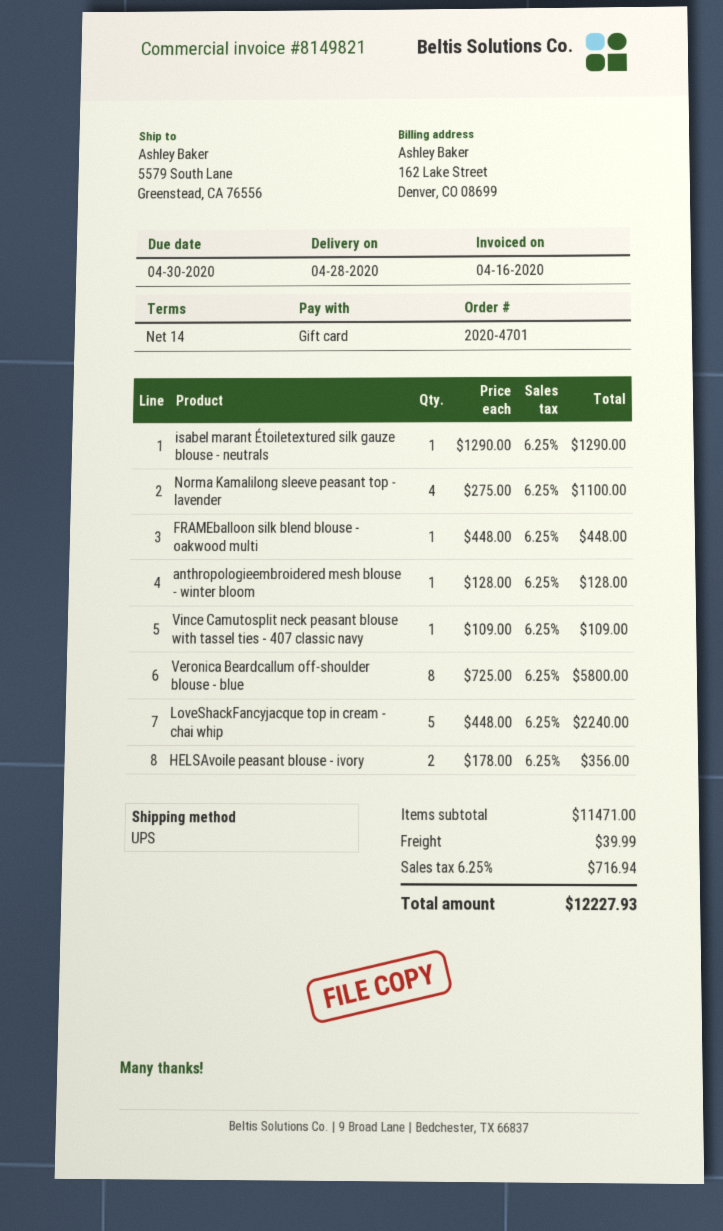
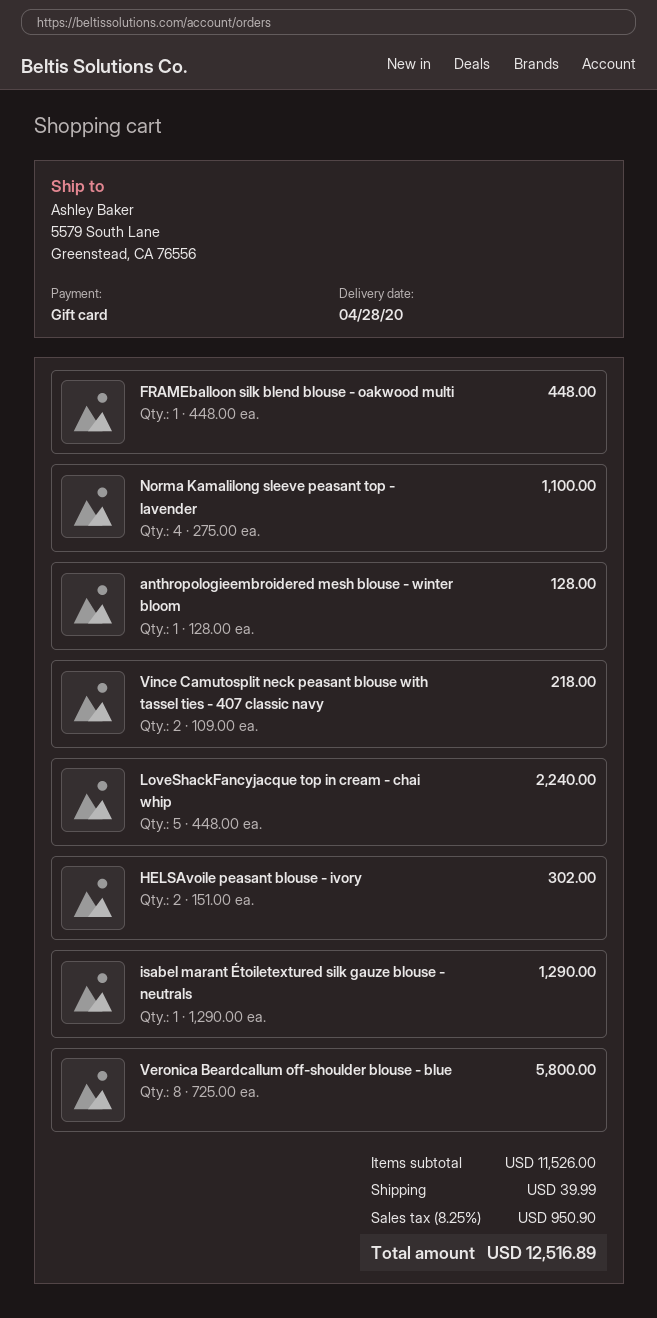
Vince Camutosplit neck peasant blouse with tassel ties - 407 classic navy: 1 x 109.00 = 109.00 -> 2 x 109.00 = 218.00
HELSAvoile peasant blouse - ivory: 2 x 178.00 = 356.00 -> 2 x 151.00 = 302.00
subtotal: 11471.00 -> 11526.00
tax: 6.25% = 716.94 -> 8.25% = 950.90
total: 12227.93 -> 12516.89

